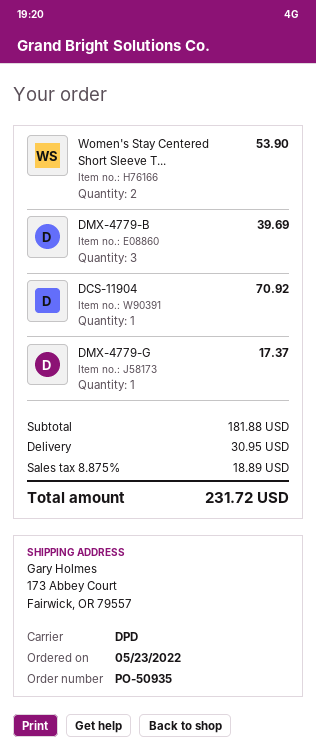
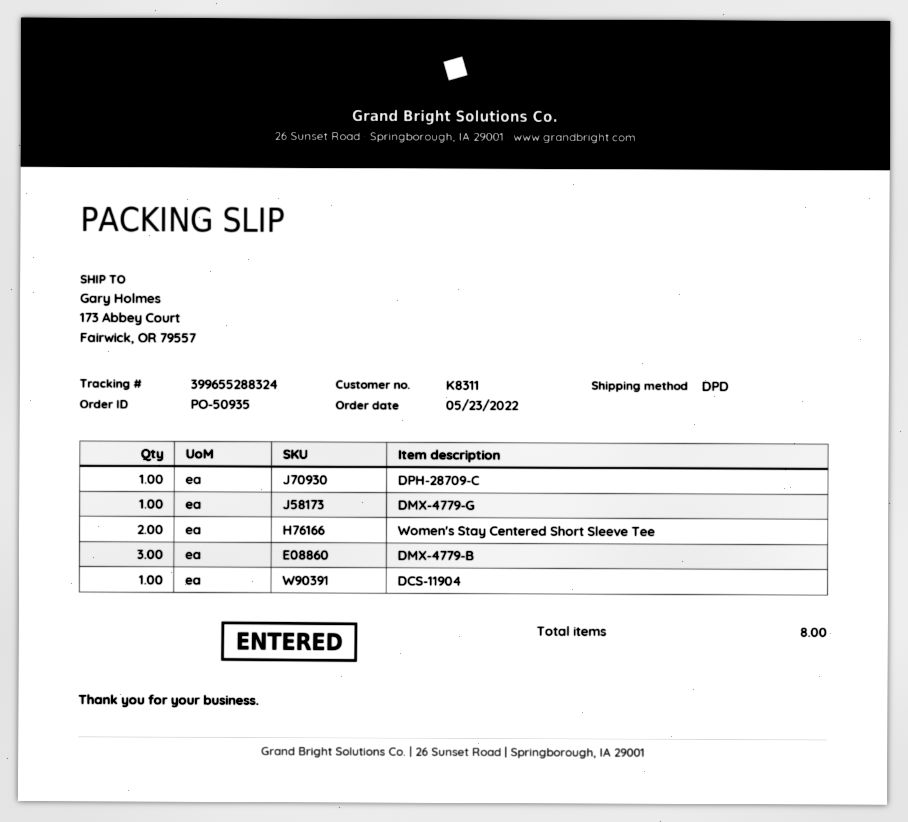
DPH-28709-C: none -> 1

